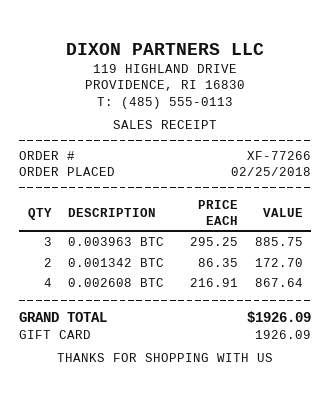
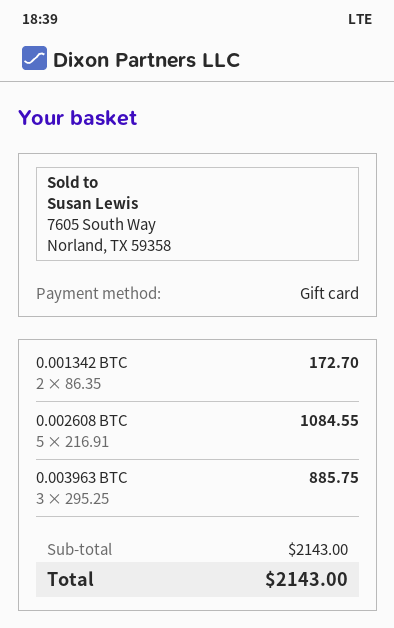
0.002608 BTC: 4 x 216.91 = 867.64 -> 5 x 216.91 = 1084.55
total: 1926.09 -> 2143.00

